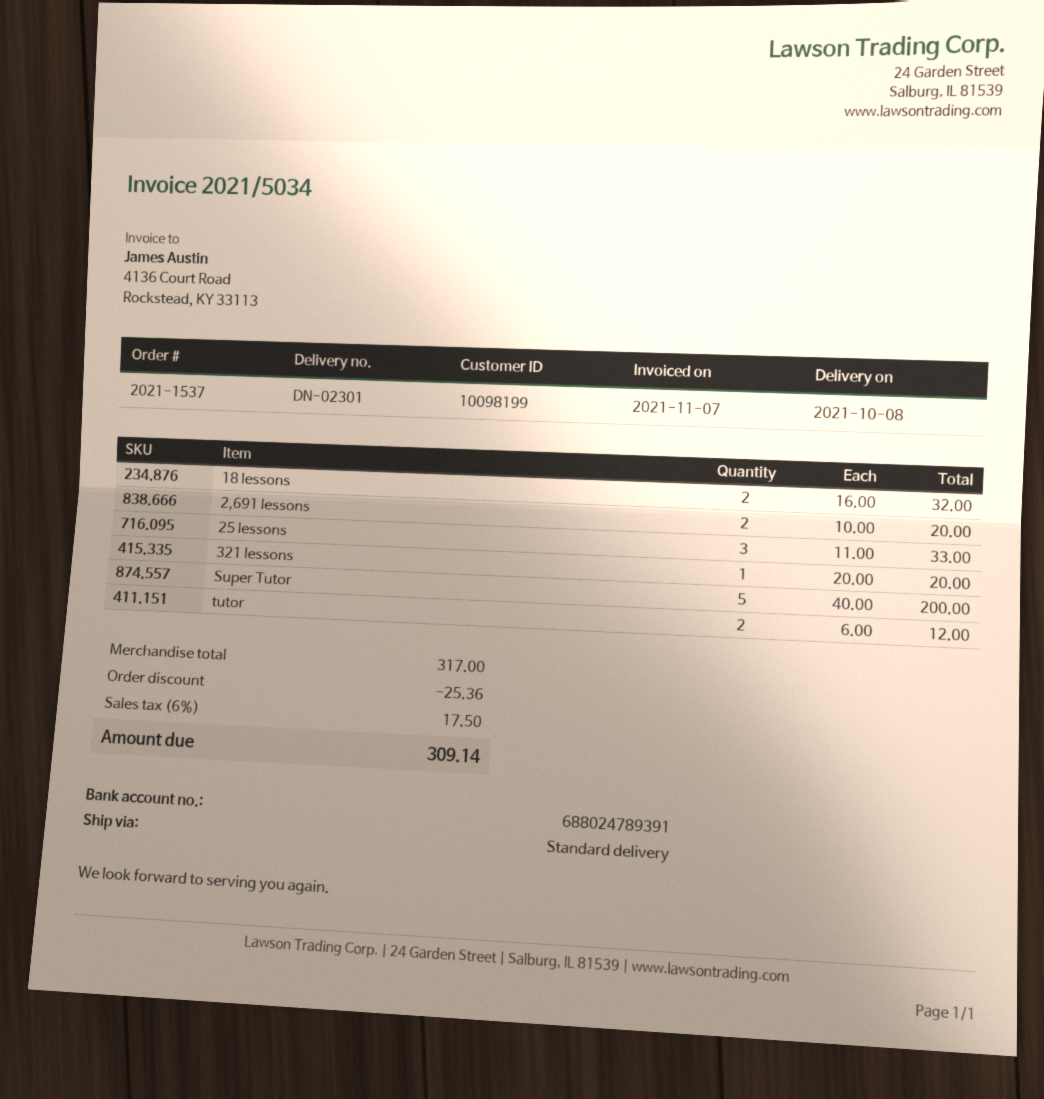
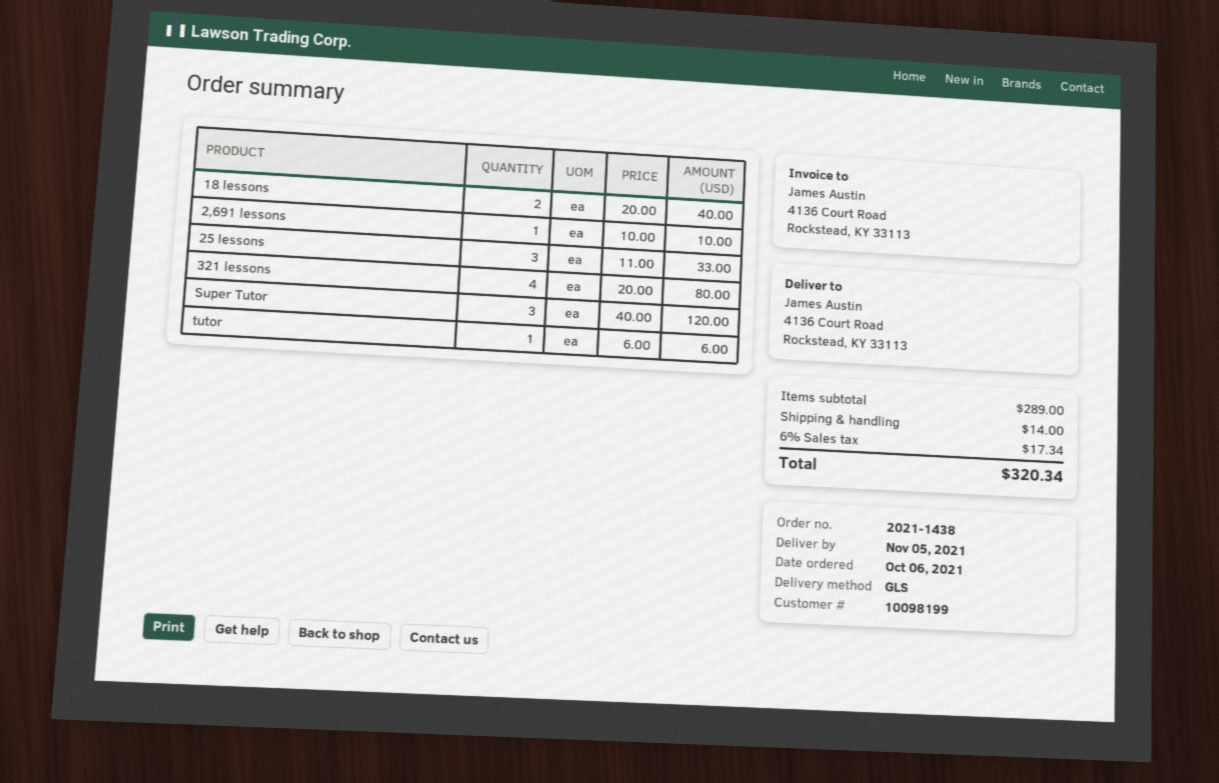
order number: 2021-1537 -> 2021-1438
delivery date: 2021-10-08 -> 2021-11-05
shipping method: standard -> GLS
18 lessons: 2 x 16.00 = 32.00 -> 2 x 20.00 = 40.00
2,691 lessons: 2 x 10.00 = 20.00 -> 1 x 10.00 = 10.00
321 lessons: 1 x 20.00 = 20.00 -> 4 x 20.00 = 80.00
Super Tutor: 5 x 40.00 = 200.00 -> 3 x 40.00 = 120.00
tutor: 2 x 6.00 = 12.00 -> 1 x 6.00 = 6.00
subtotal: 317.00 -> 289.00
discount: 25.36 -> none
shipping: none -> 14.00
tax: 6% = 17.50 -> 6% = 17.34
total: 309.14 -> 320.34

